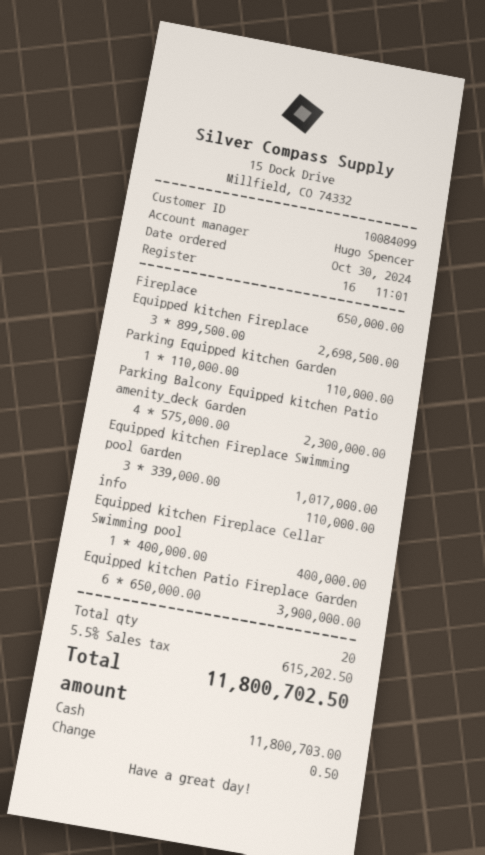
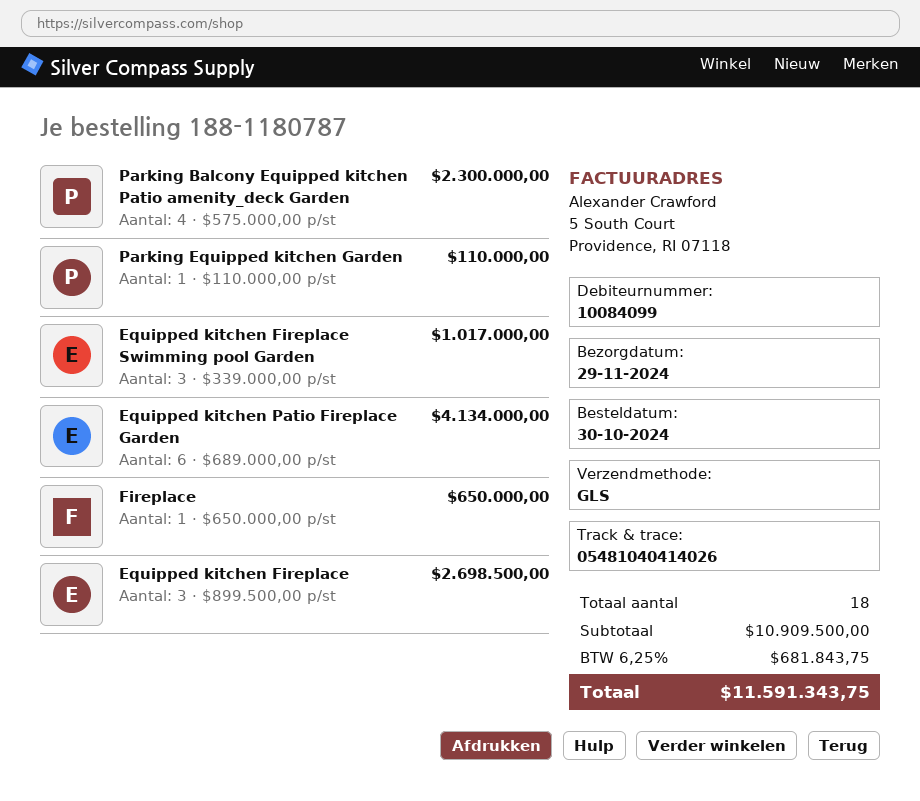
info: 1 x 110000.00 = 110000.00 -> none
Equipped kitchen Fireplace Cellar Swimming pool: 1 x 400000.00 = 400000.00 -> none
Equipped kitchen Patio Fireplace Garden: 6 x 650000.00 = 3900000.00 -> 6 x 689000.00 = 4134000.00
total quantity: 20 -> 18
tax: 5.5% = 615202.50 -> 6.25% = 681843.75
total: 11800702.50 -> 11591343.75

